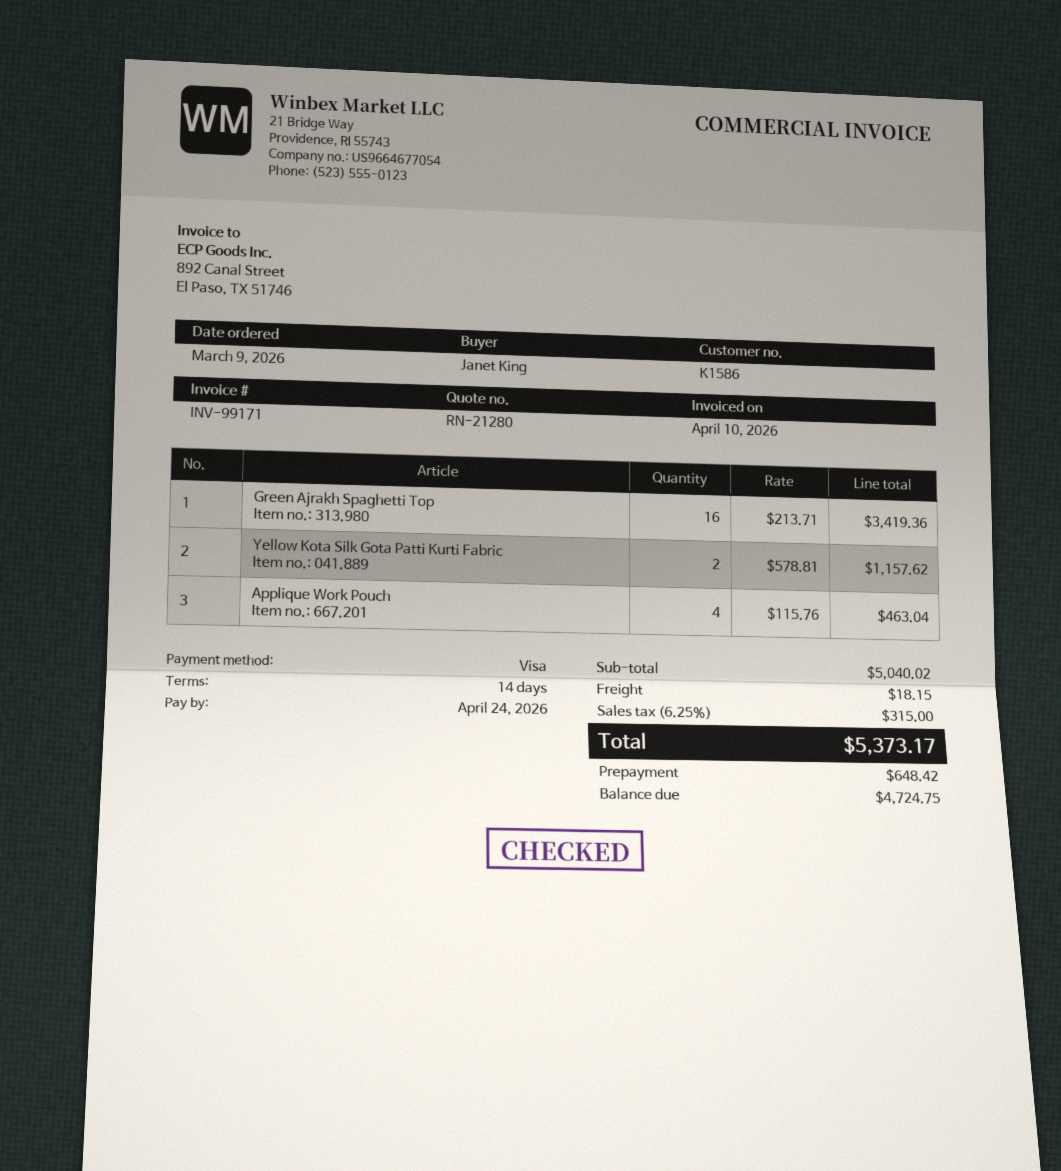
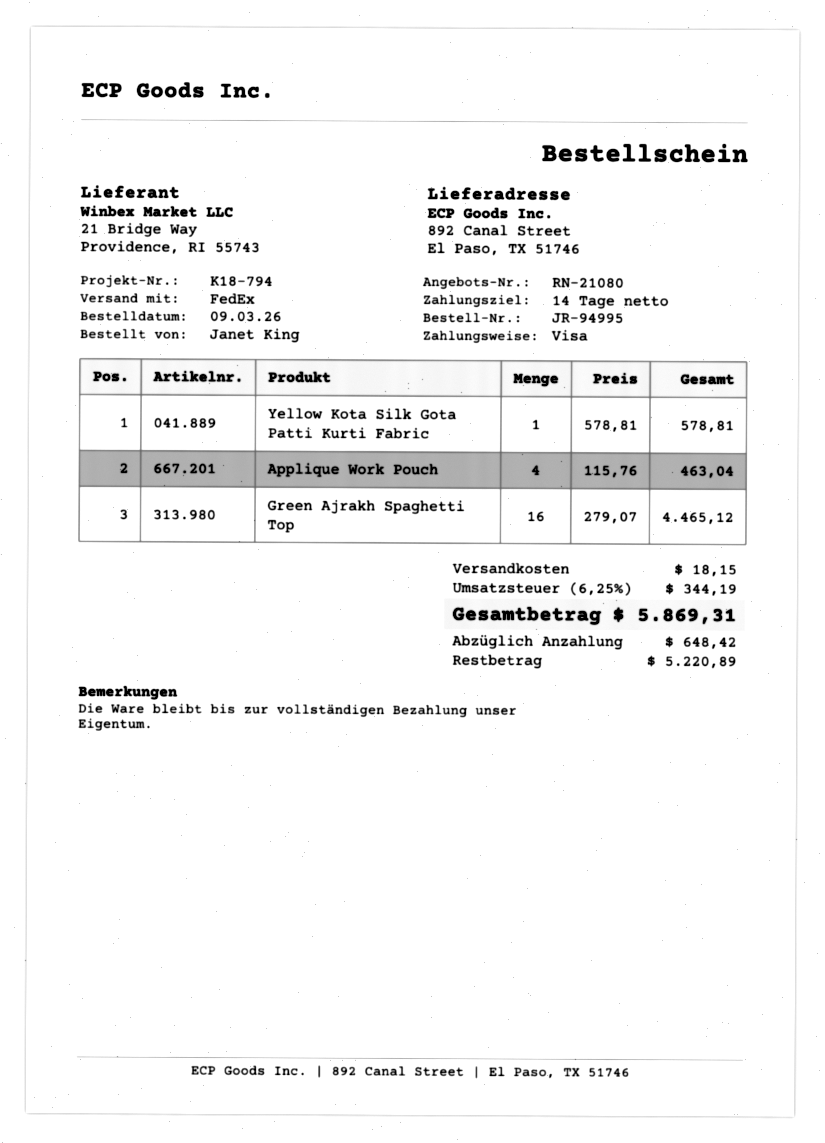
quote number: RN-21280 -> RN-21080
Green Ajrakh Spaghetti Top: 16 x 213.71 = 3419.36 -> 16 x 279.07 = 4465.12
Yellow Kota Silk Gota Patti Kurti Fabric: 2 x 578.81 = 1157.62 -> 1 x 578.81 = 578.81
tax: 6.25% = 315.00 -> 6.25% = 344.19
total: 5373.17 -> 5869.31
balance: 4724.75 -> 5220.89

